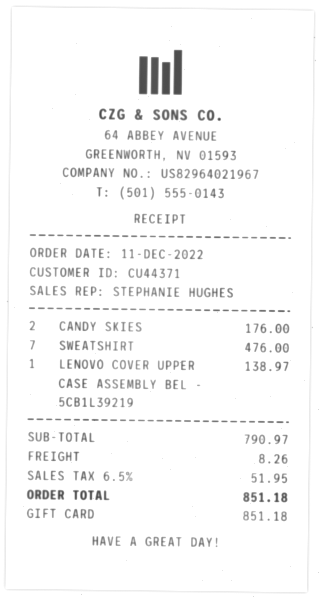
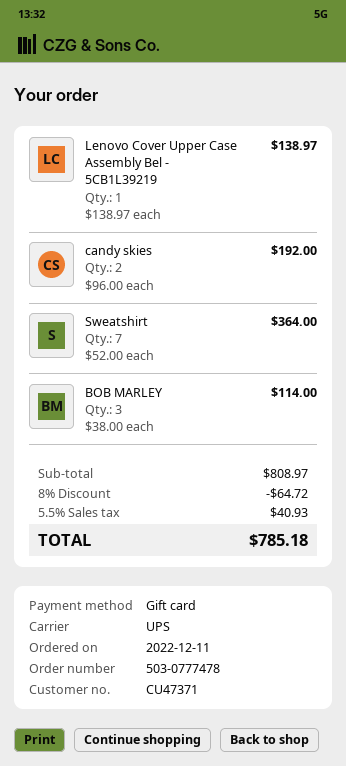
customer number: CU44371 -> CU47371
CANDY SKIES: 2 for 176.00 -> 2 for 192.00
SWEATSHIRT: 7 for 476.00 -> 7 for 364.00
BOB MARLEY: none -> 3 for 114.00
subtotal: 790.97 -> 808.97
discount: none -> 8% = 64.72
shipping: 8.26 -> none
tax: 6.5% = 51.95 -> 5.5% = 40.93
total: 851.18 -> 785.18

